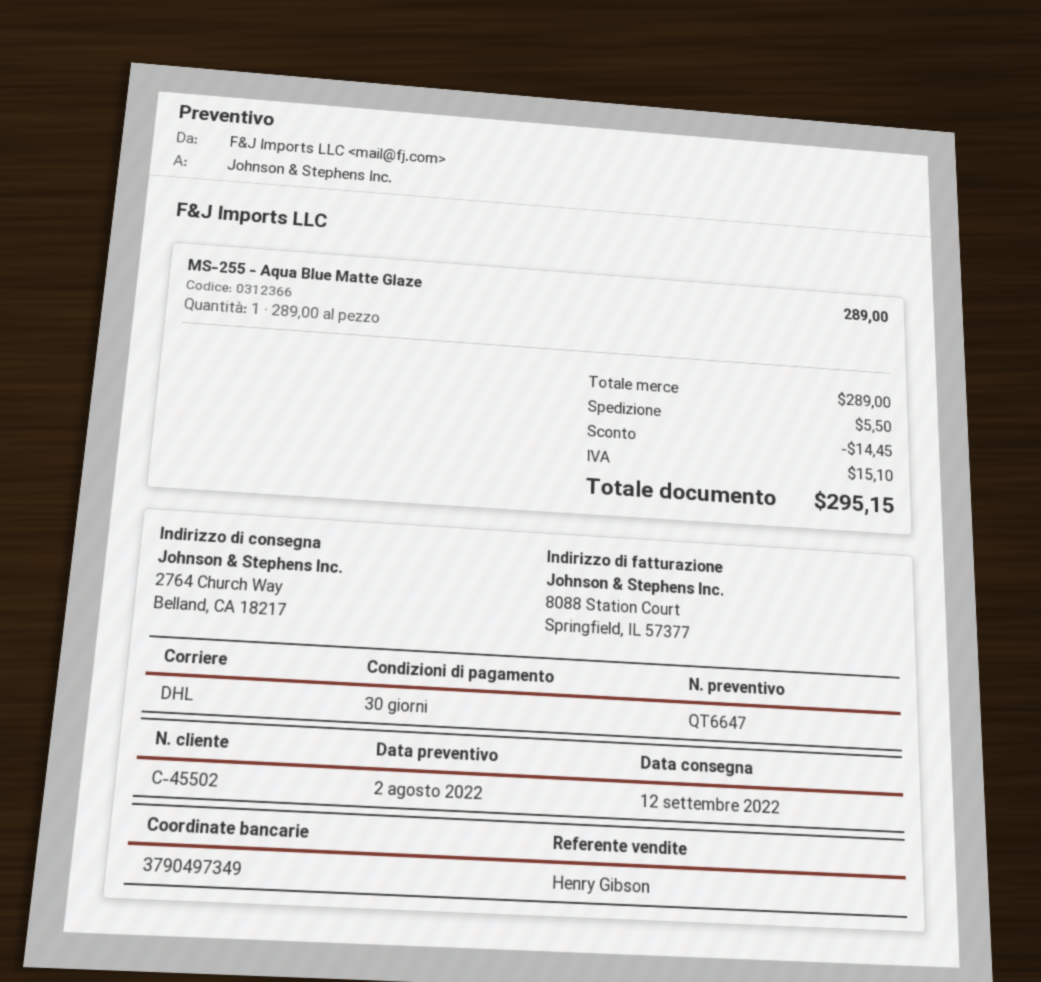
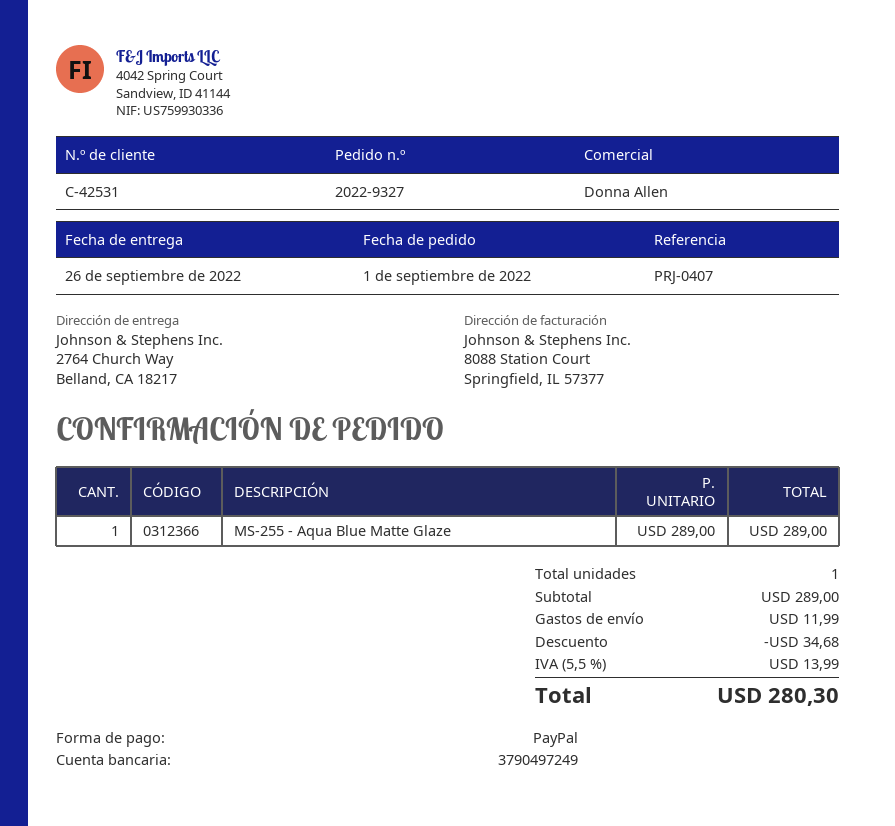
delivery date: 2022-09-12 -> 2022-09-26
customer number: C-45502 -> C-42531
sales rep: Henry Gibson -> Donna Allen
bank account: 3790497349 -> 3790497249
discount: 14.45 -> 34.68
shipping: 5.50 -> 11.99
tax: 15.10 -> 13.99
total: 295.15 -> 280.30

